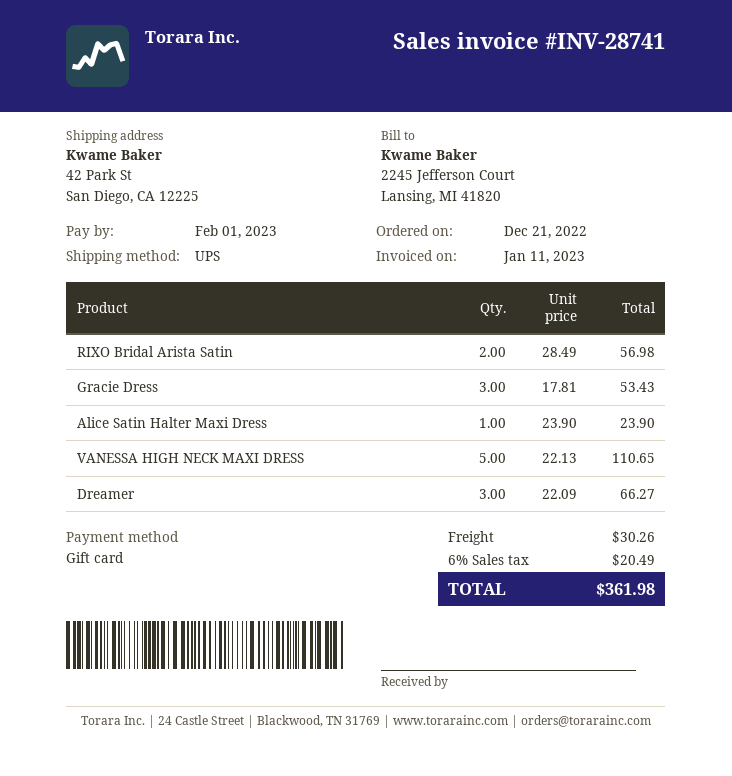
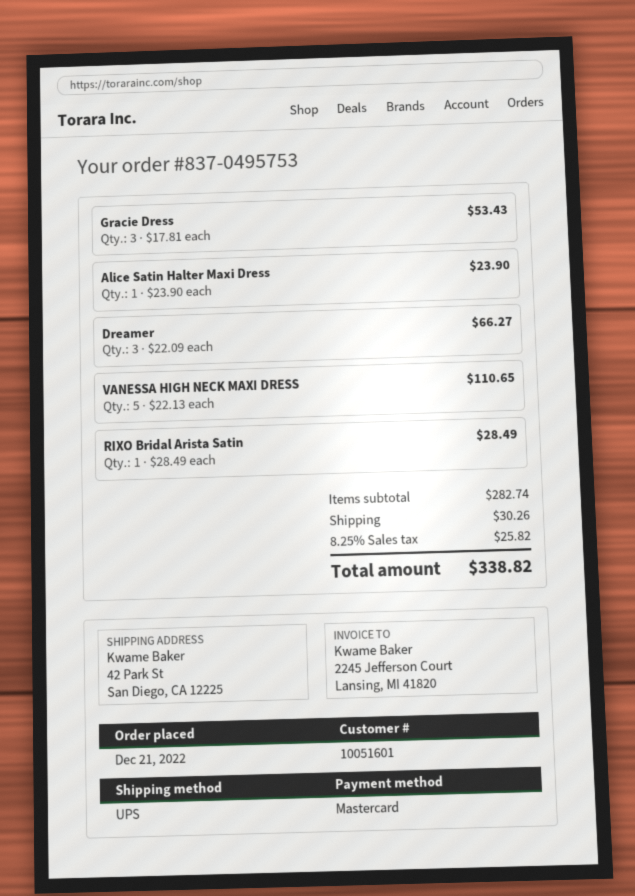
payment method: gift card -> Mastercard
RIXO Bridal Arista Satin: 2 x 28.49 = 56.98 -> 1 x 28.49 = 28.49
tax: 6% = 20.49 -> 8.25% = 25.82
total: 361.98 -> 338.82

